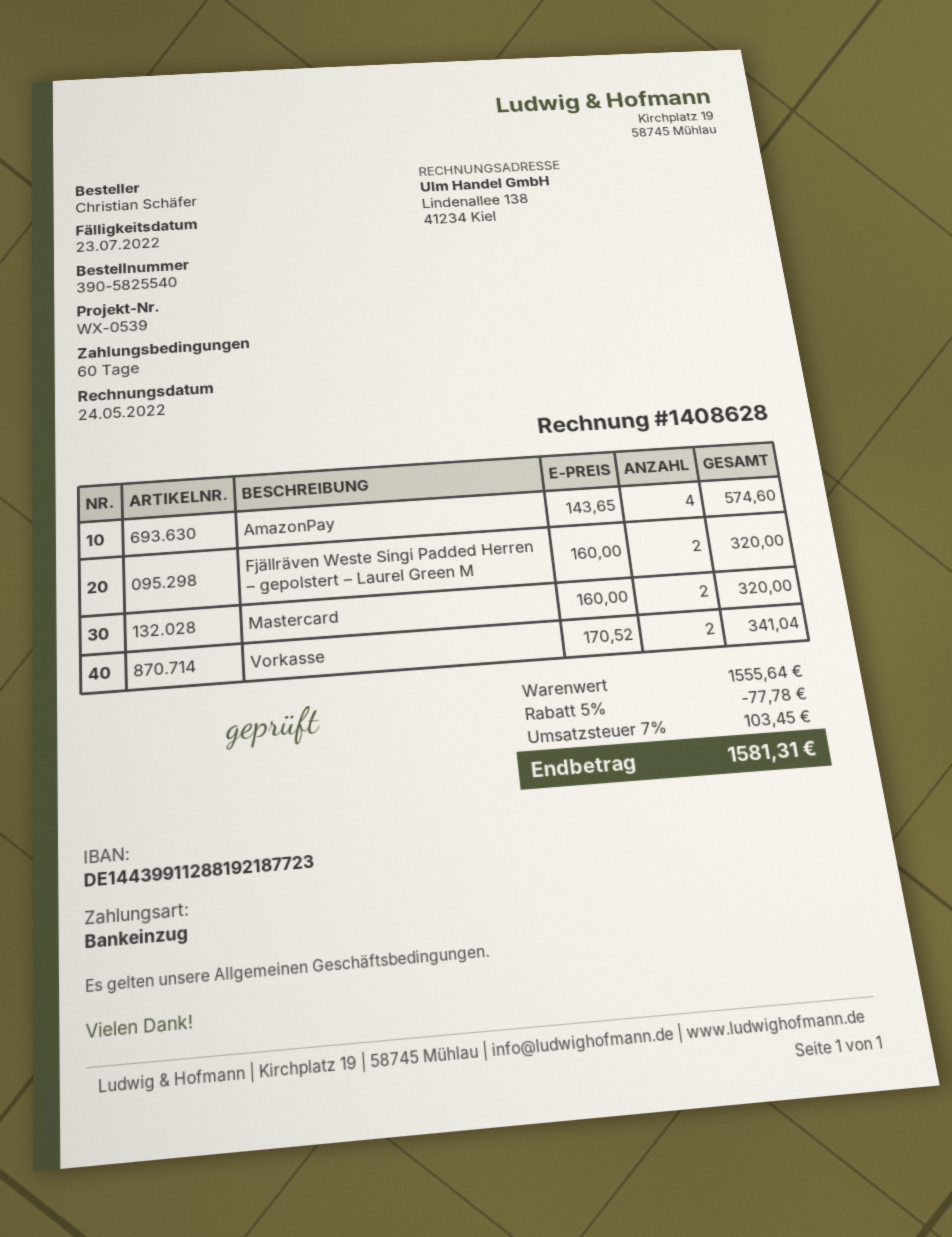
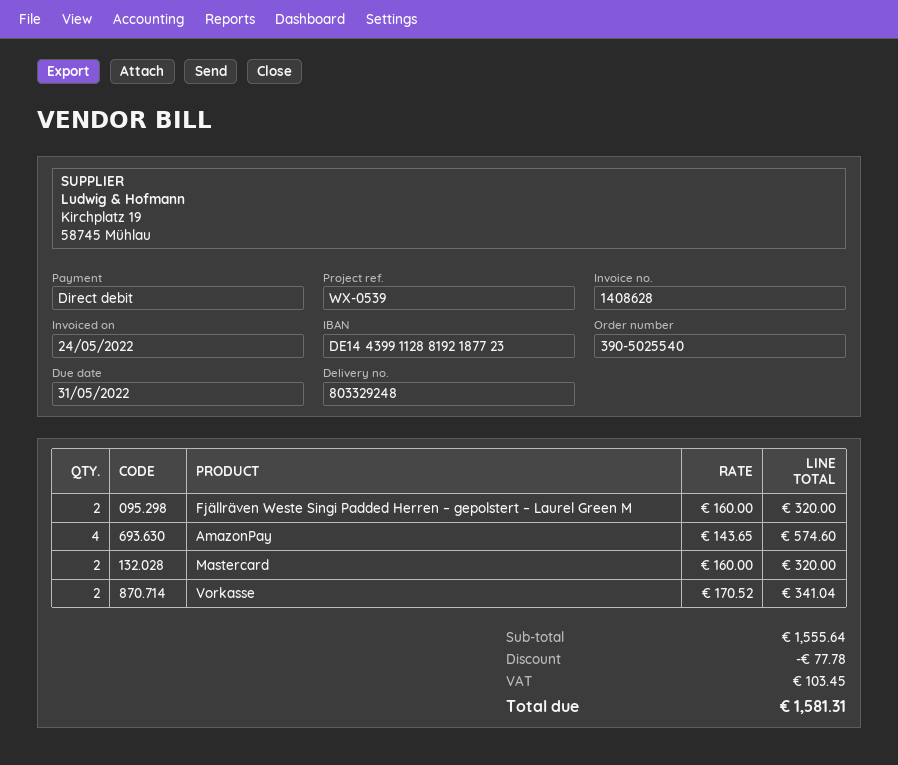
order number: 390-5825540 -> 390-5025540
due date: 2022-07-23 -> 2022-05-31

